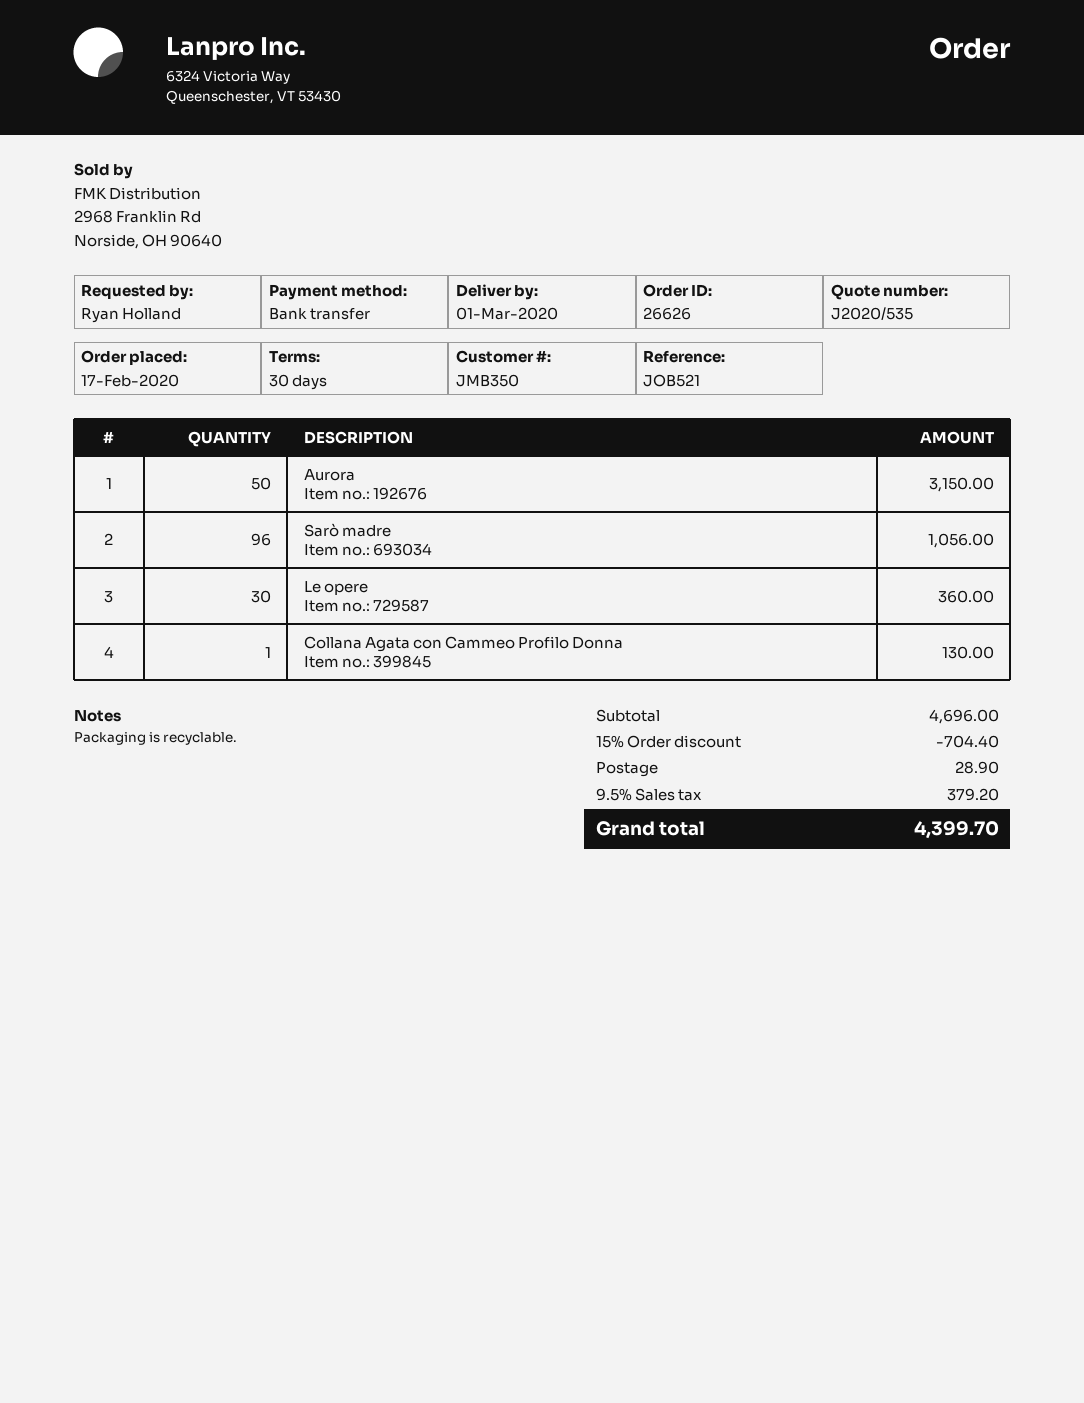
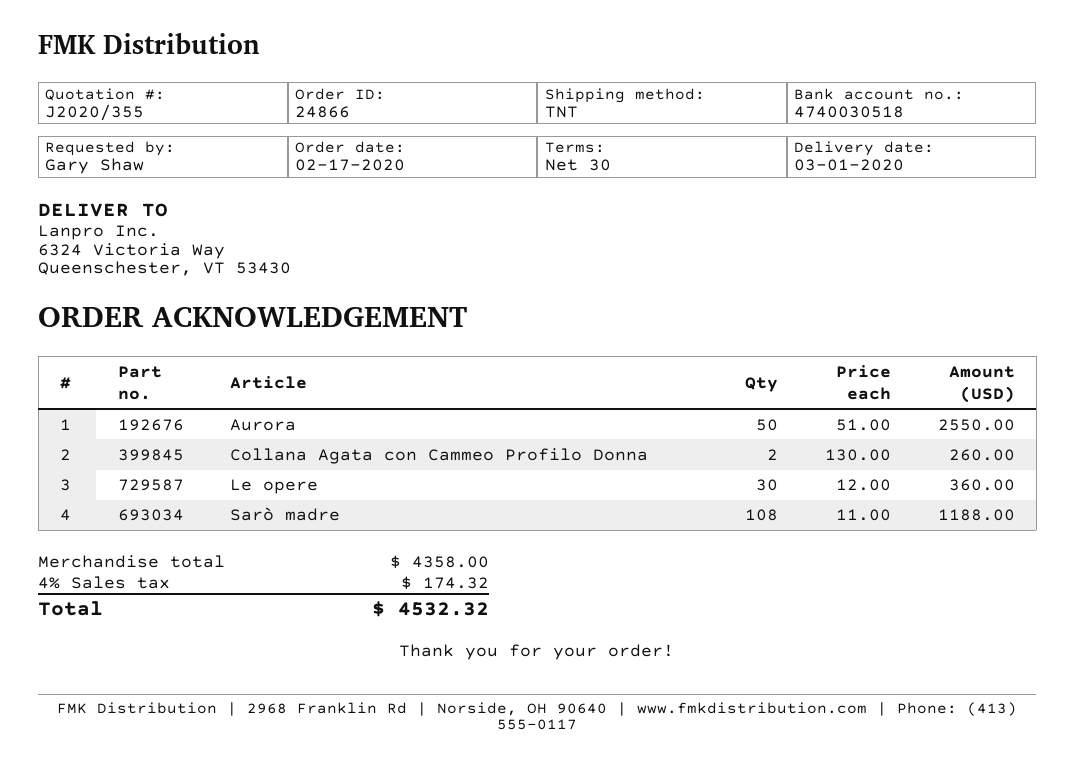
quote number: J2020/535 -> J2020/355
order number: 26626 -> 24866
ordered by: Ryan Holland -> Gary Shaw
Aurora: 50 for 3150.00 -> 50 for 2550.00
Sarò madre: 96 for 1056.00 -> 108 for 1188.00
Collana Agata con Cammeo Profilo Donna: 1 for 130.00 -> 2 for 260.00
subtotal: 4696.00 -> 4358.00
discount: 15% = 704.40 -> none
shipping: 28.90 -> none
tax: 9.5% = 379.20 -> 4% = 174.32
total: 4399.70 -> 4532.32

